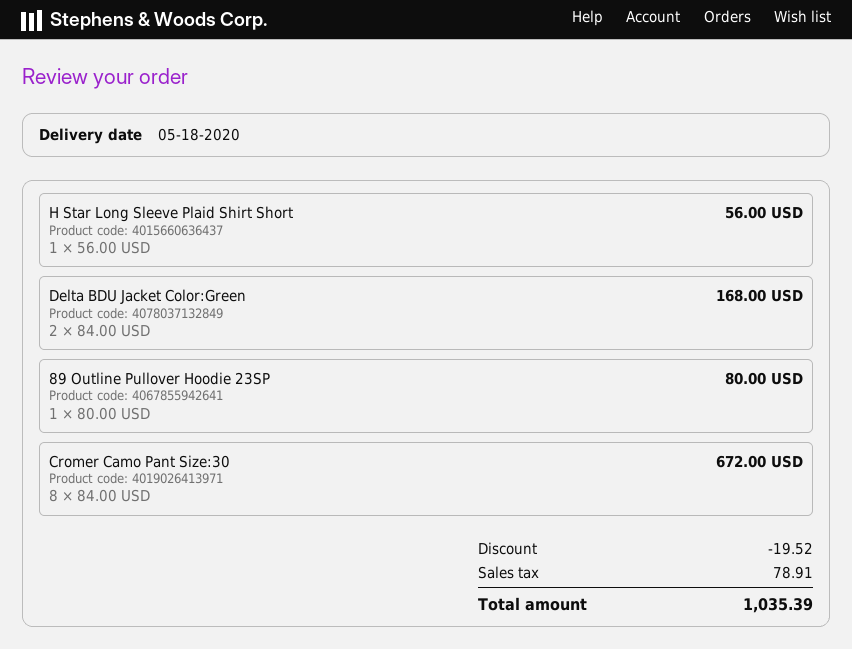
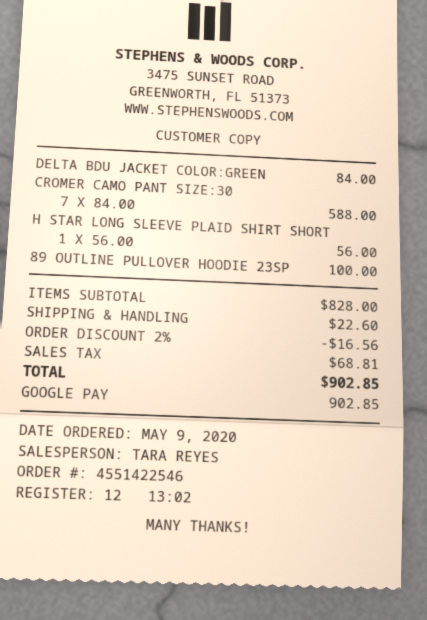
Delta BDU Jacket Color:Green: 2 x 84.00 = 168.00 -> 1 x 84.00 = 84.00
89 Outline Pullover Hoodie 23SP: 1 x 80.00 = 80.00 -> 1 x 100.00 = 100.00
Cromer Camo Pant Size:30: 8 x 84.00 = 672.00 -> 7 x 84.00 = 588.00
discount: 19.52 -> 16.56
shipping: none -> 22.60
tax: 78.91 -> 68.81
total: 1035.39 -> 902.85

